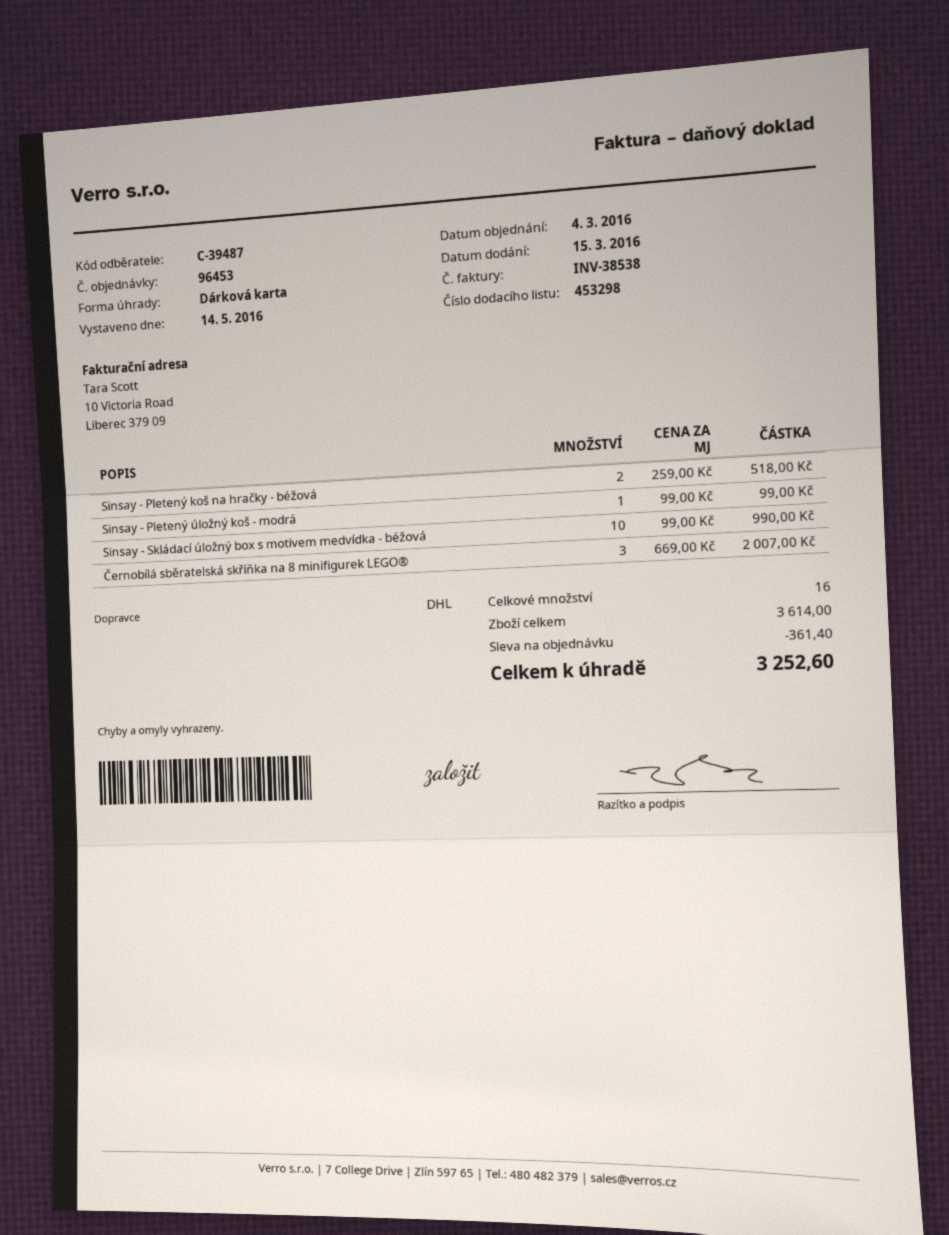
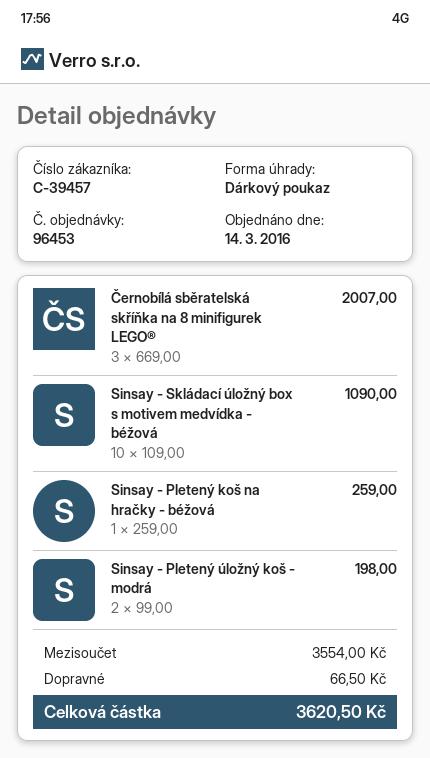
order date: 2016-03-04 -> 2016-03-14
customer number: C-39487 -> C-39457
Sinsay - Pletený koš na hračky - béžová: 2 x 259.00 = 518.00 -> 1 x 259.00 = 259.00
Sinsay - Pletený úložný koš - modrá: 1 x 99.00 = 99.00 -> 2 x 99.00 = 198.00
Sinsay - Skládací úložný box s motivem medvídka - béžová: 10 x 99.00 = 990.00 -> 10 x 109.00 = 1090.00
subtotal: 3614.00 -> 3554.00
discount: 361.40 -> none
shipping: none -> 66.50
total: 3252.60 -> 3620.50

